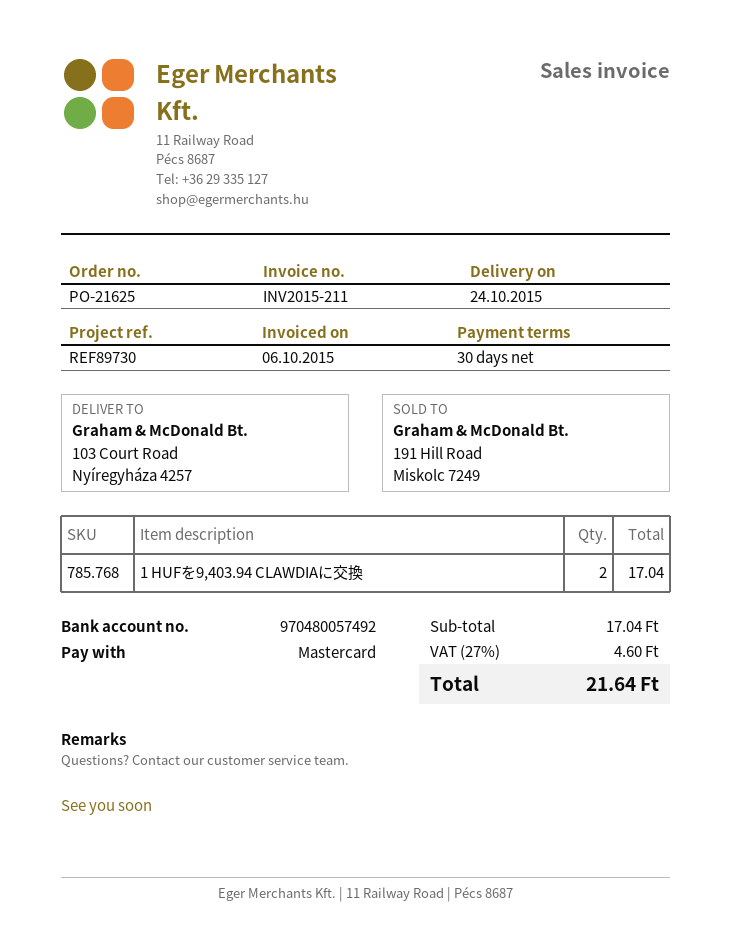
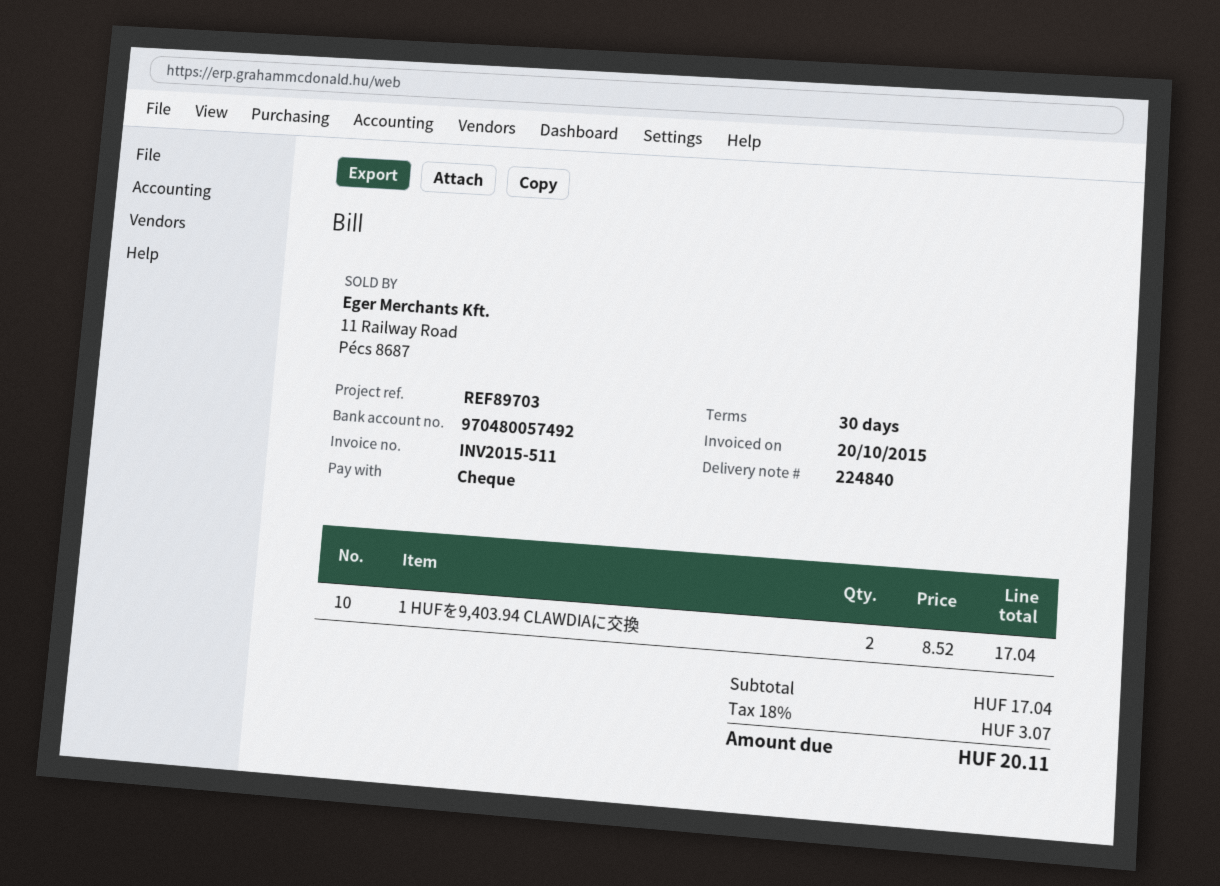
invoice number: INV2015-211 -> INV2015-511
invoice date: 2015-10-06 -> 2015-10-20
reference: REF89730 -> REF89703
payment method: Mastercard -> cheque
tax: 27% = 4.60 -> 18% = 3.07
total: 21.64 -> 20.11

